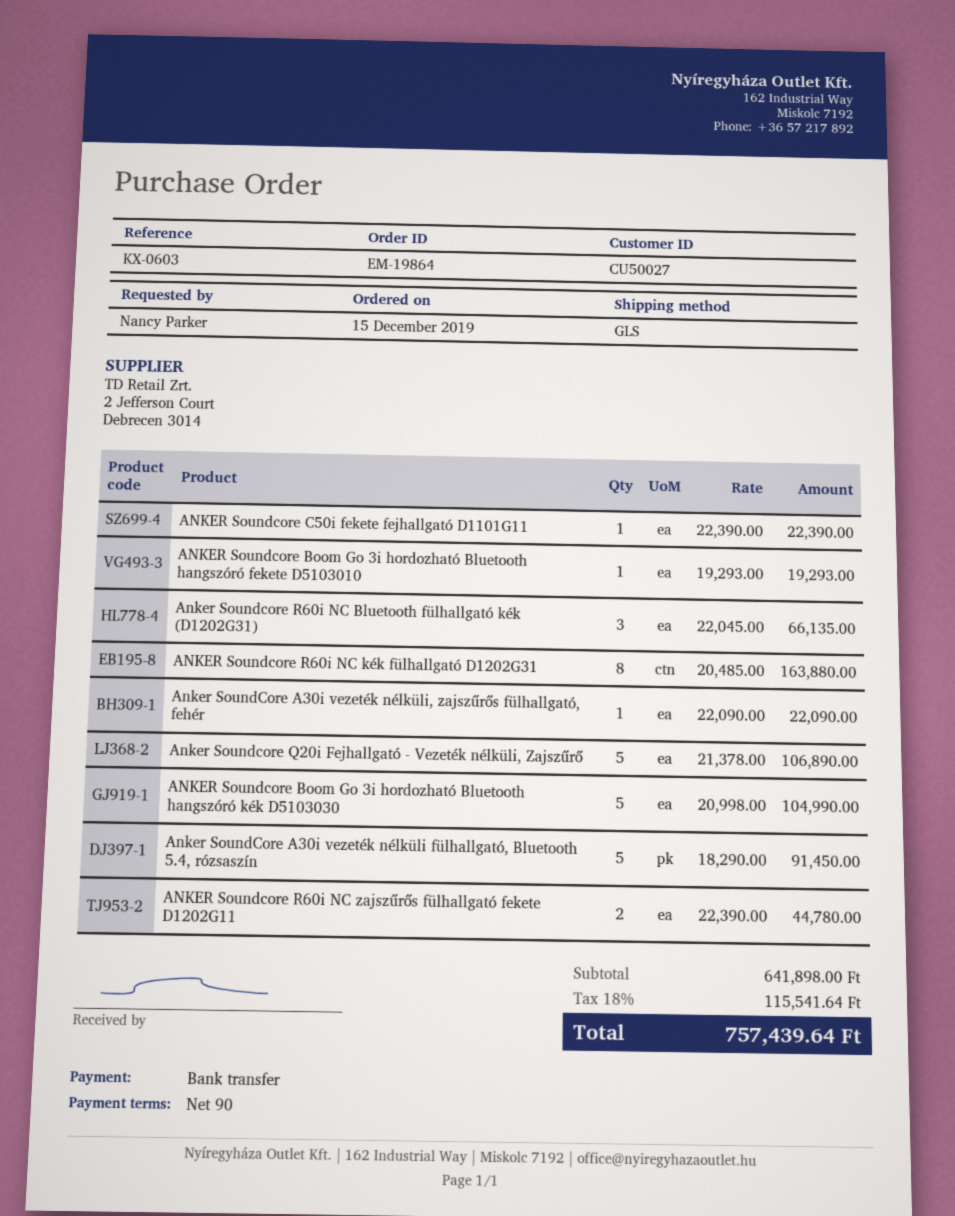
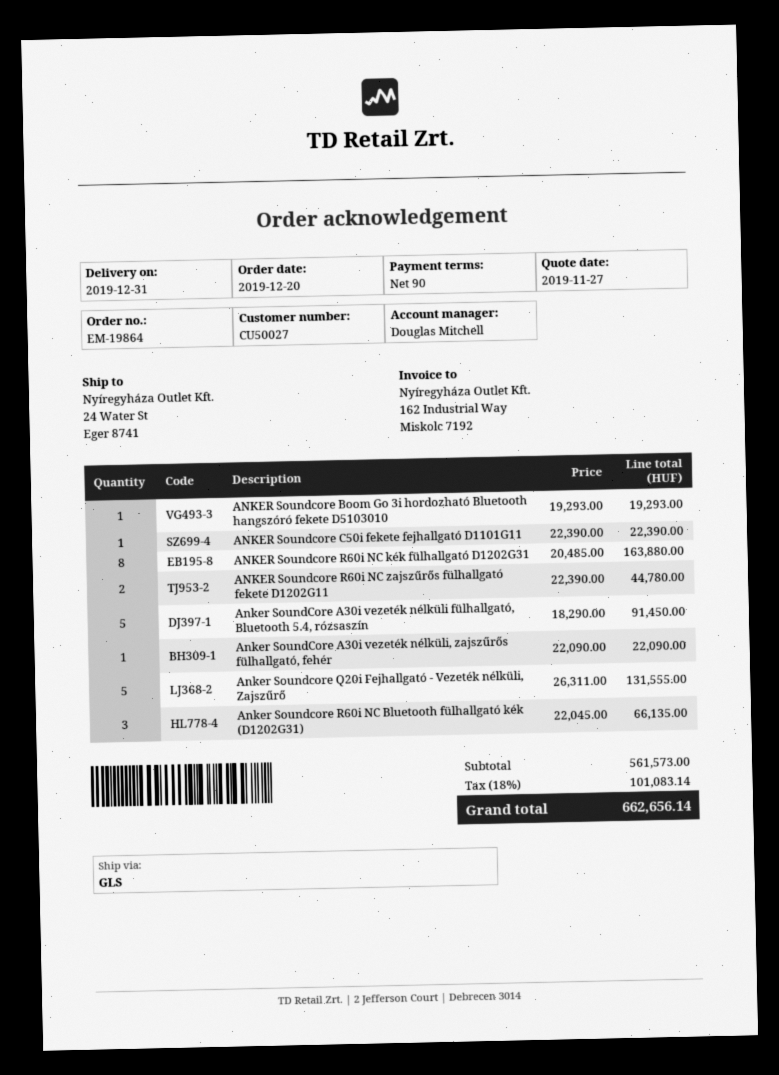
order date: 2019-12-15 -> 2019-12-20
Anker Soundcore Q20i Fejhallgató - Vezeték nélküli, Zajszűrő: 5 x 21378.00 = 106890.00 -> 5 x 26311.00 = 131555.00
ANKER Soundcore Boom Go 3i hordozható Bluetooth hangszóró kék D5103030: 5 x 20998.00 = 104990.00 -> none
subtotal: 641898.00 -> 561573.00
tax: 18% = 115541.64 -> 18% = 101083.14
total: 757439.64 -> 662656.14

